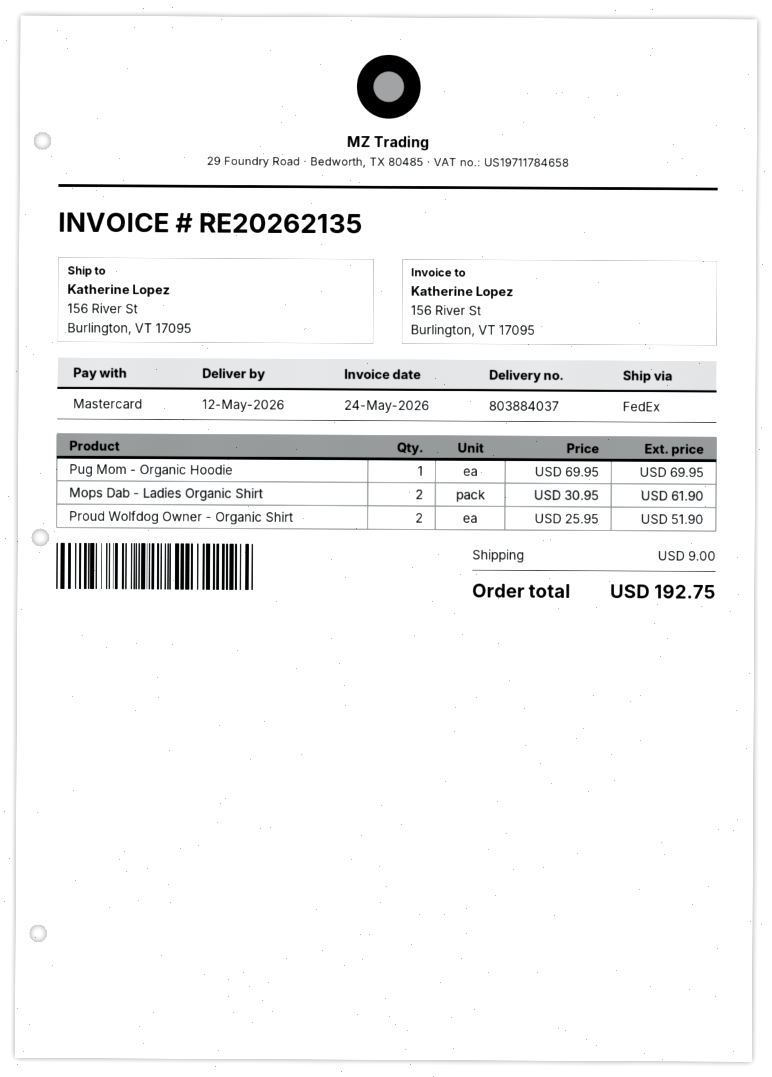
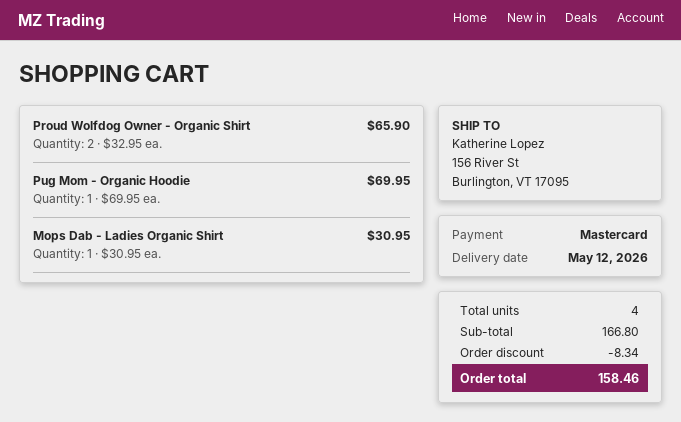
Mops Dab - Ladies Organic Shirt: 2 x 30.95 = 61.90 -> 1 x 30.95 = 30.95
Proud Wolfdog Owner - Organic Shirt: 2 x 25.95 = 51.90 -> 2 x 32.95 = 65.90
discount: none -> 8.34
shipping: 9.00 -> none
total: 192.75 -> 158.46

